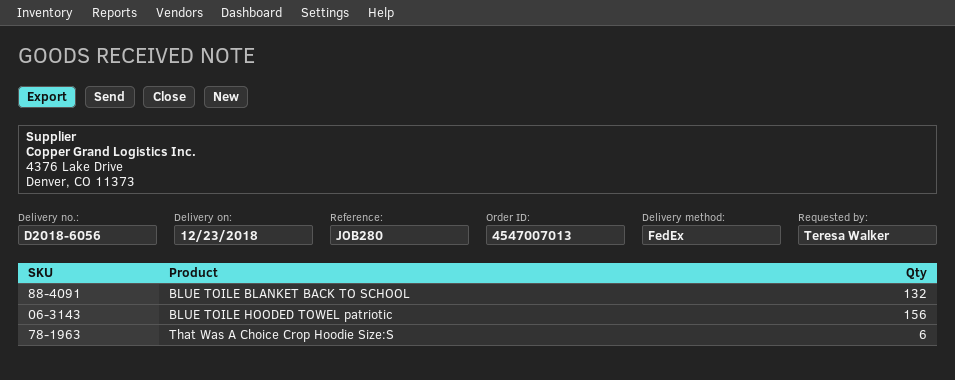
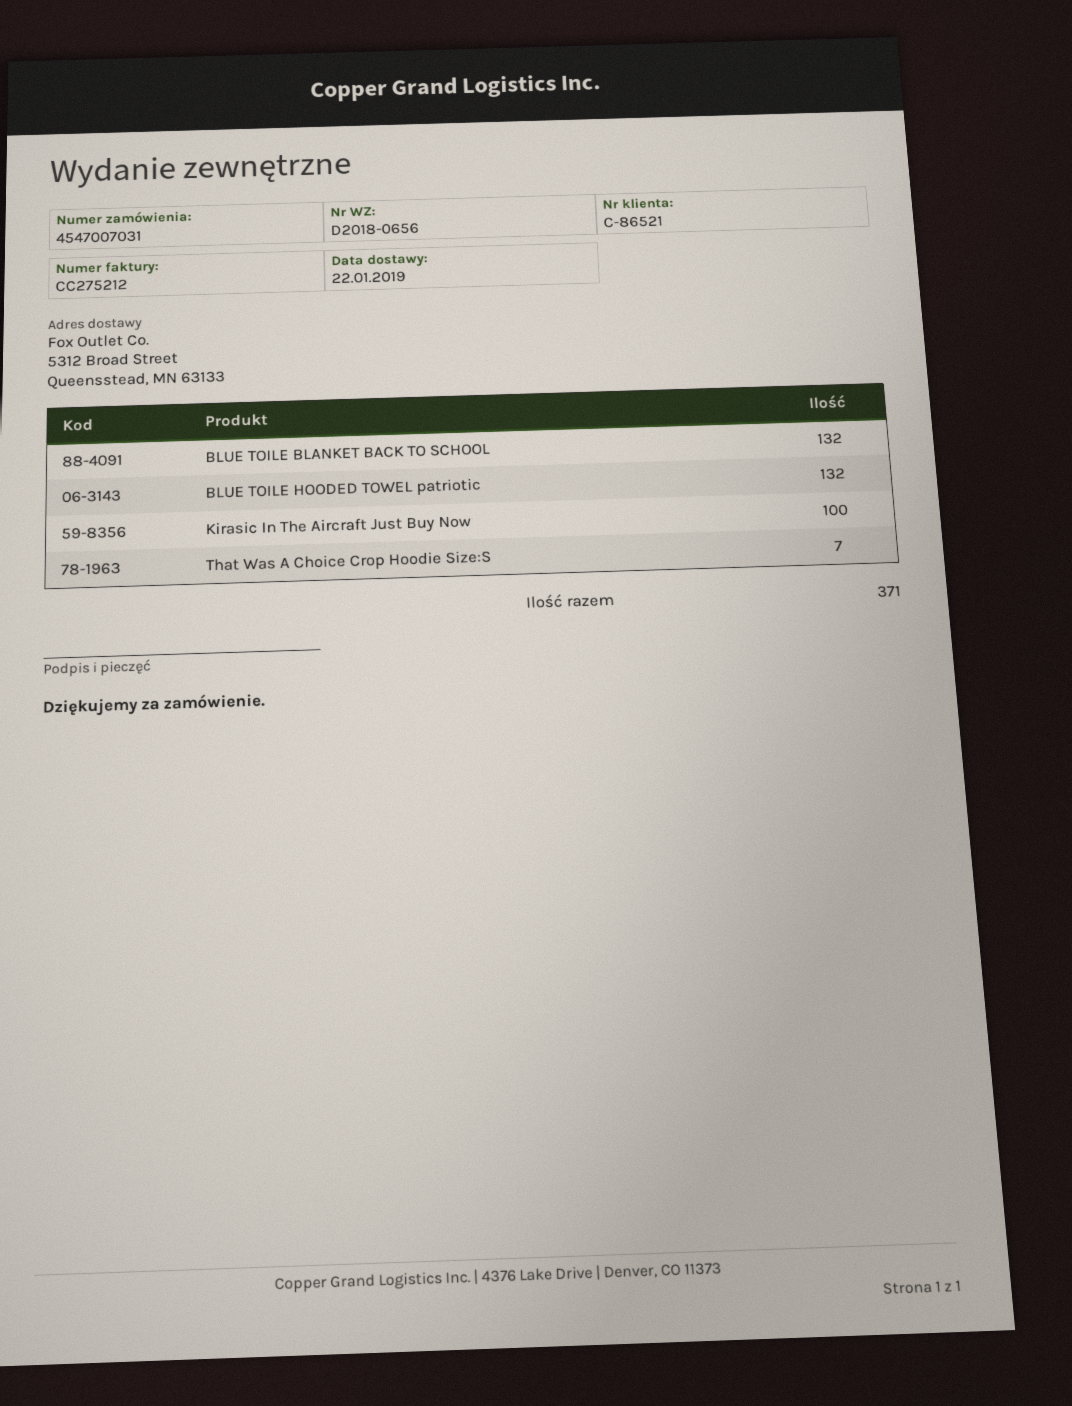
order number: 4547007013 -> 4547007031
delivery note number: D2018-6056 -> D2018-0656
delivery date: 2018-12-23 -> 2019-01-22
BLUE TOILE HOODED TOWEL patriotic: 156 -> 132
That Was A Choice Crop Hoodie Size:S: 6 -> 7
Kirasic In The Aircraft Just Buy Now: none -> 100

